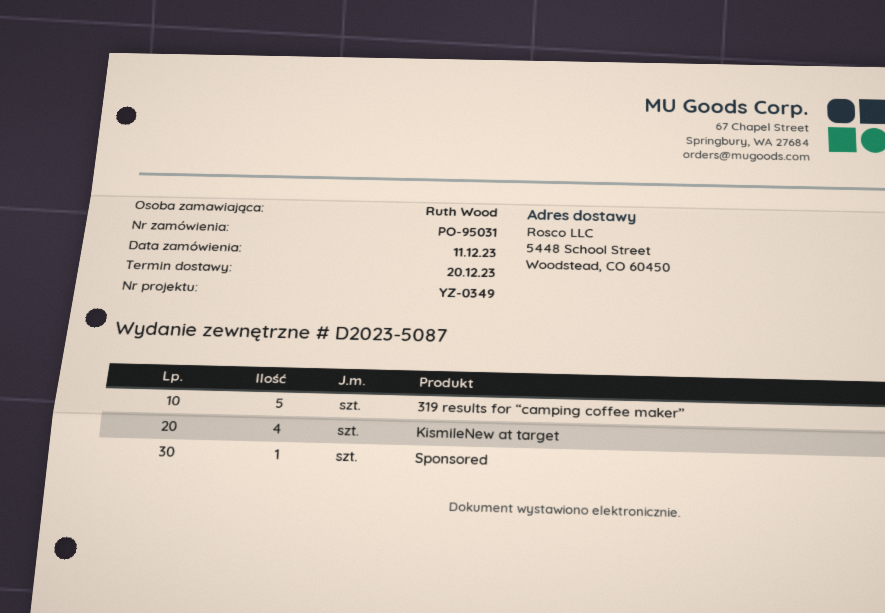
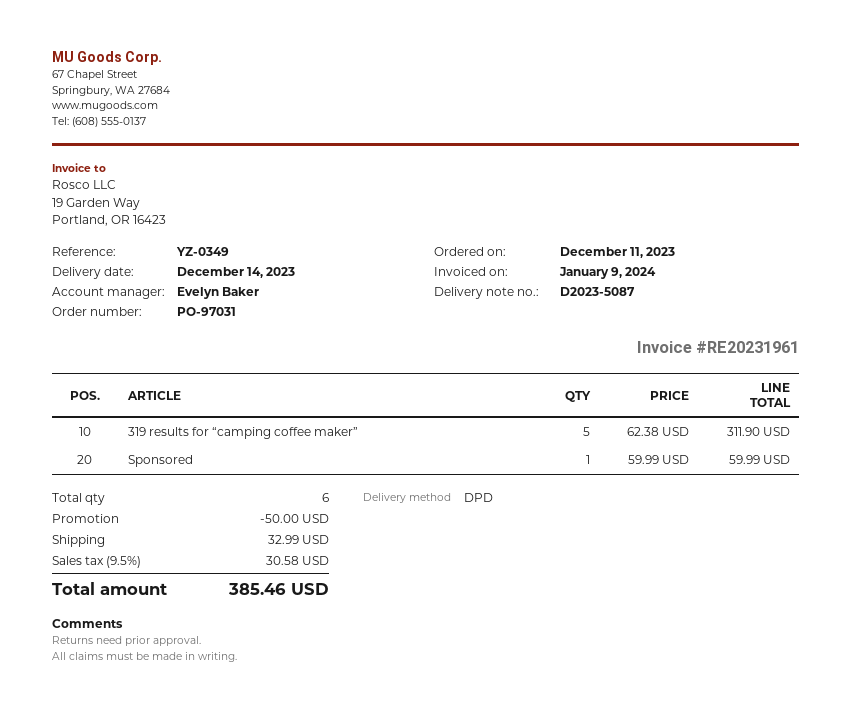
order number: PO-95031 -> PO-97031
delivery date: 2023-12-20 -> 2023-12-14
KismileNew at target: 4 -> none

